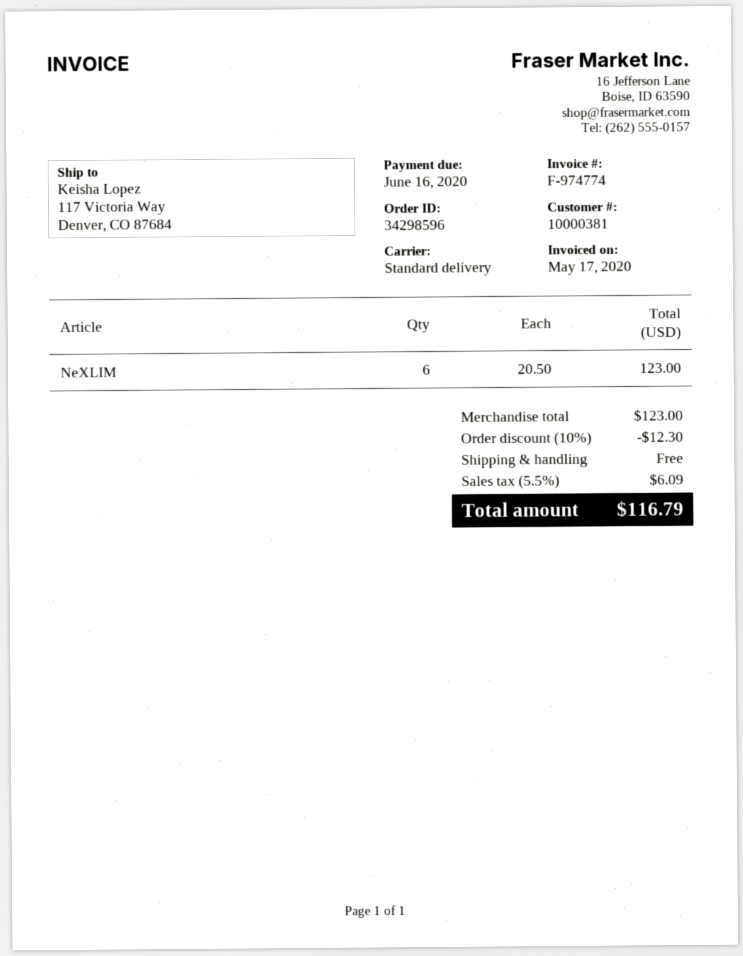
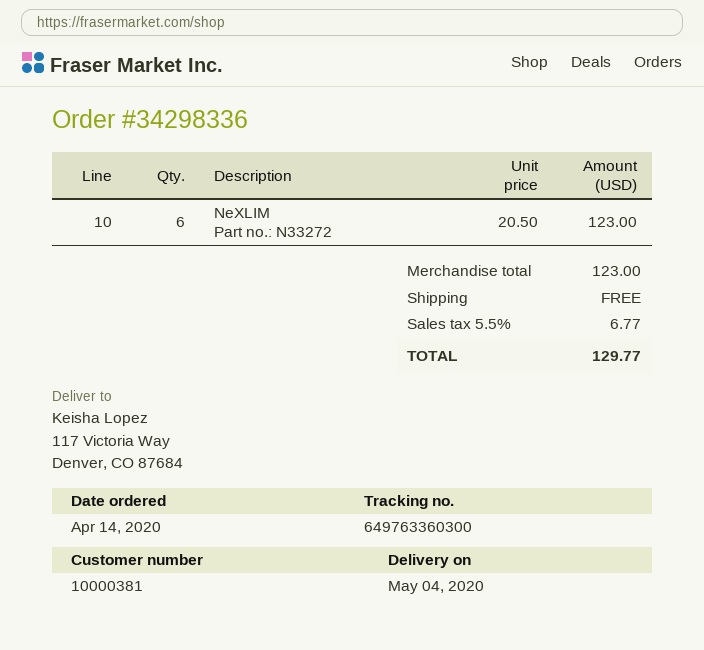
order number: 34298596 -> 34298336
discount: 10% = 12.30 -> none
tax: 5.5% = 6.09 -> 5.5% = 6.77
total: 116.79 -> 129.77

